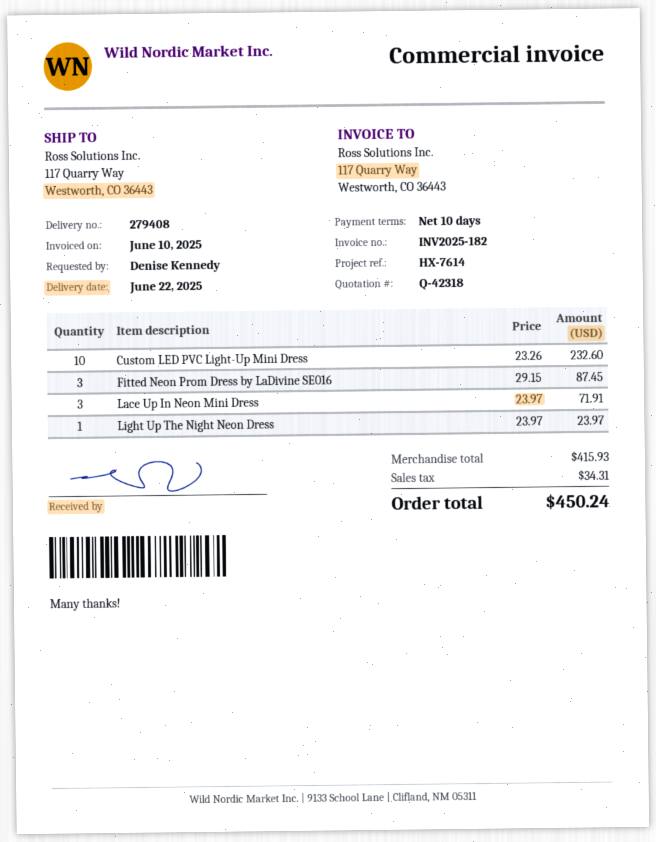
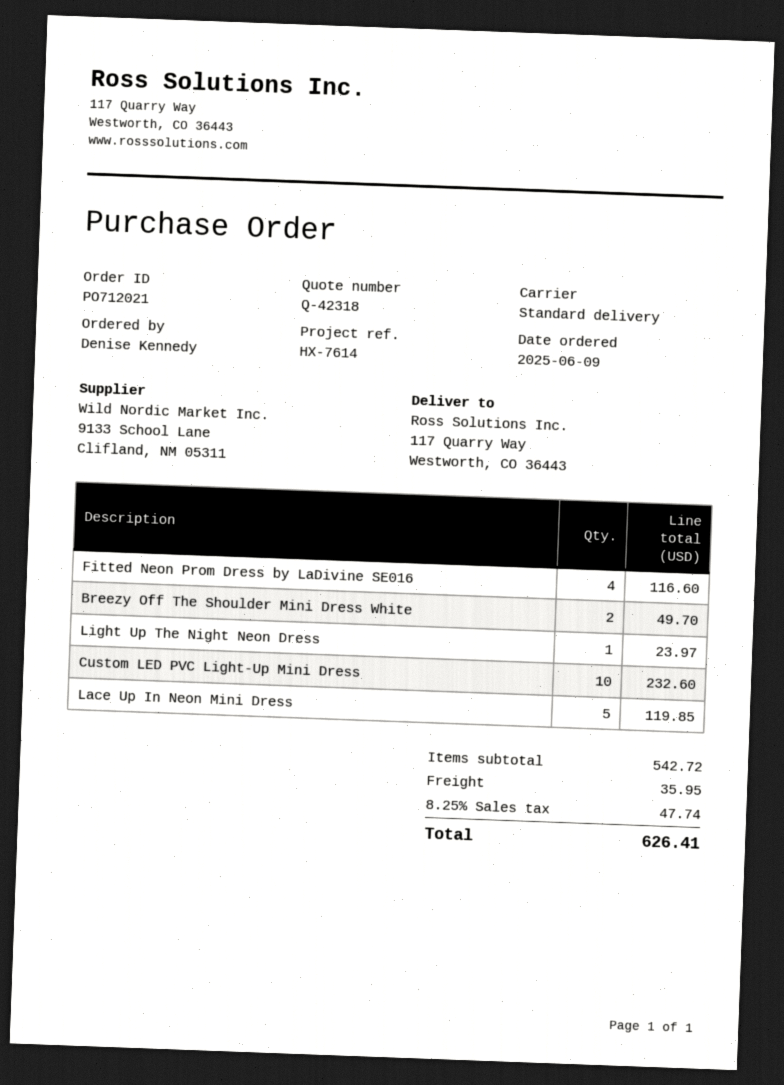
Fitted Neon Prom Dress by LaDivine SE016: 3 for 87.45 -> 4 for 116.60
Lace Up In Neon Mini Dress: 3 for 71.91 -> 5 for 119.85
Breezy Off The Shoulder Mini Dress White: none -> 2 for 49.70
subtotal: 415.93 -> 542.72
shipping: none -> 35.95
tax: 34.31 -> 47.74
total: 450.24 -> 626.41

